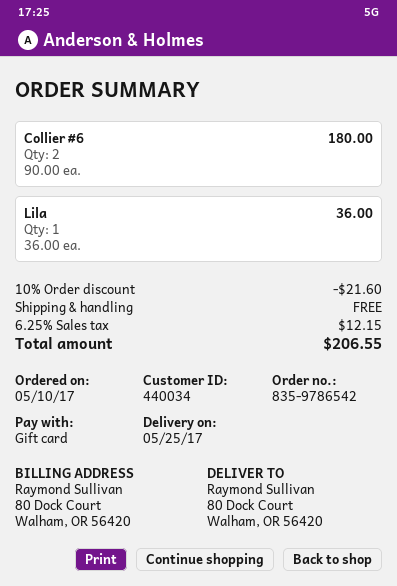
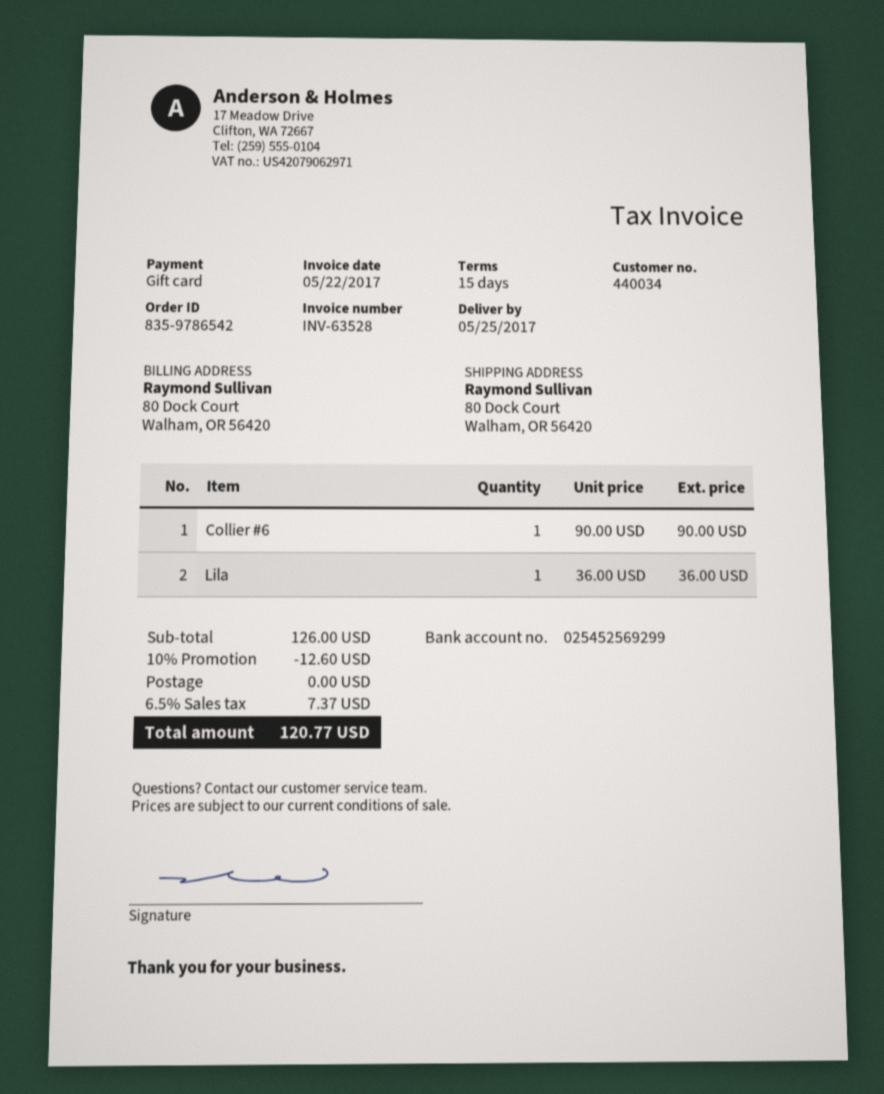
Collier #6: 2 x 90.00 = 180.00 -> 1 x 90.00 = 90.00
discount: 10% = 21.60 -> 10% = 12.60
tax: 6.25% = 12.15 -> 6.5% = 7.37
total: 206.55 -> 120.77

